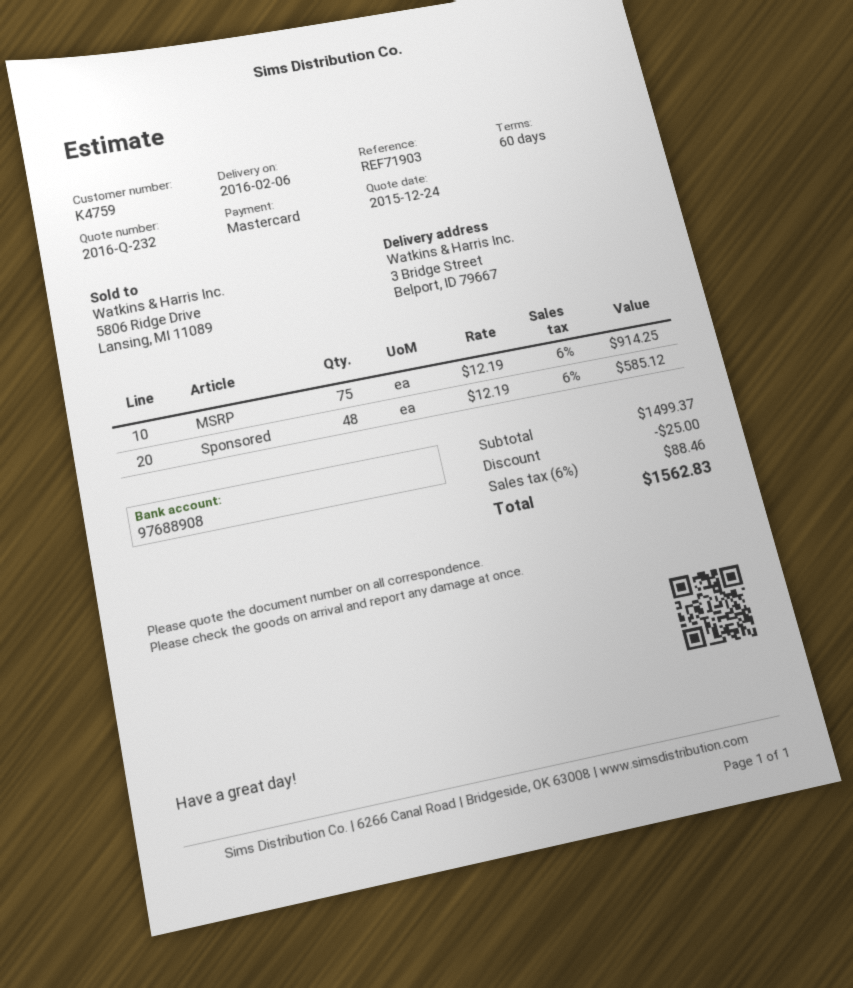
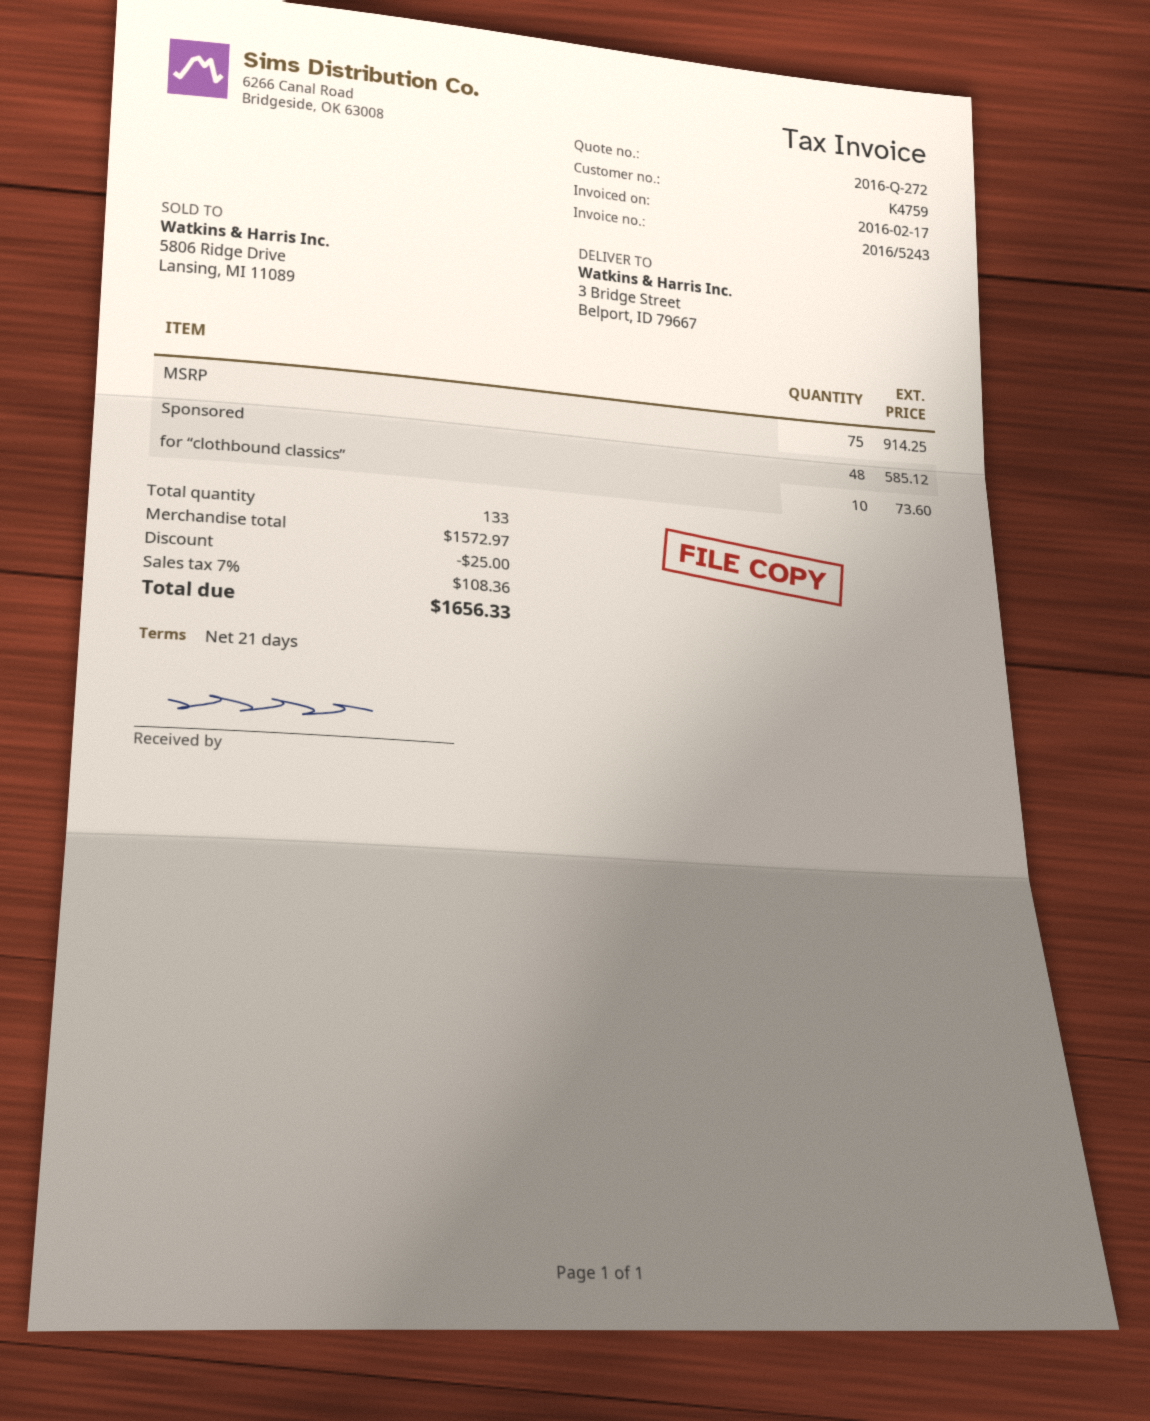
quote number: 2016-Q-232 -> 2016-Q-272
payment terms: 60 days -> 21 days
for “clothbound classics”: none -> 10 for 73.60
subtotal: 1499.37 -> 1572.97
tax: 6% = 88.46 -> 7% = 108.36
total: 1562.83 -> 1656.33

